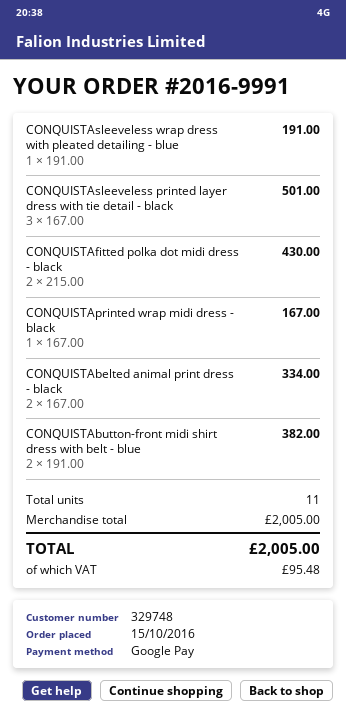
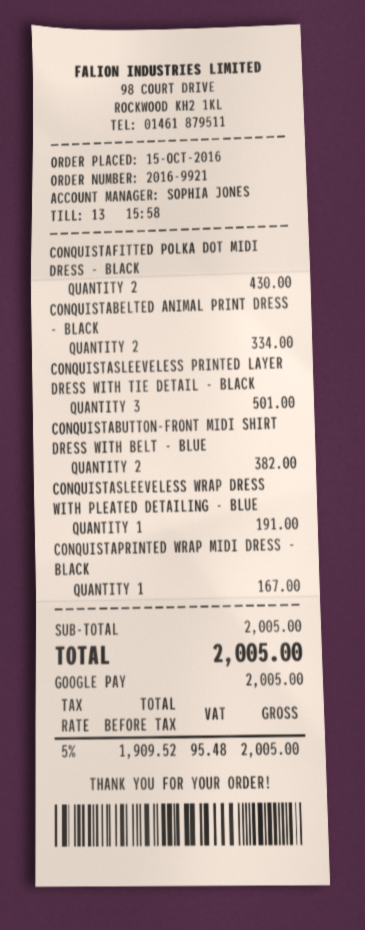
order number: 2016-9991 -> 2016-9921

